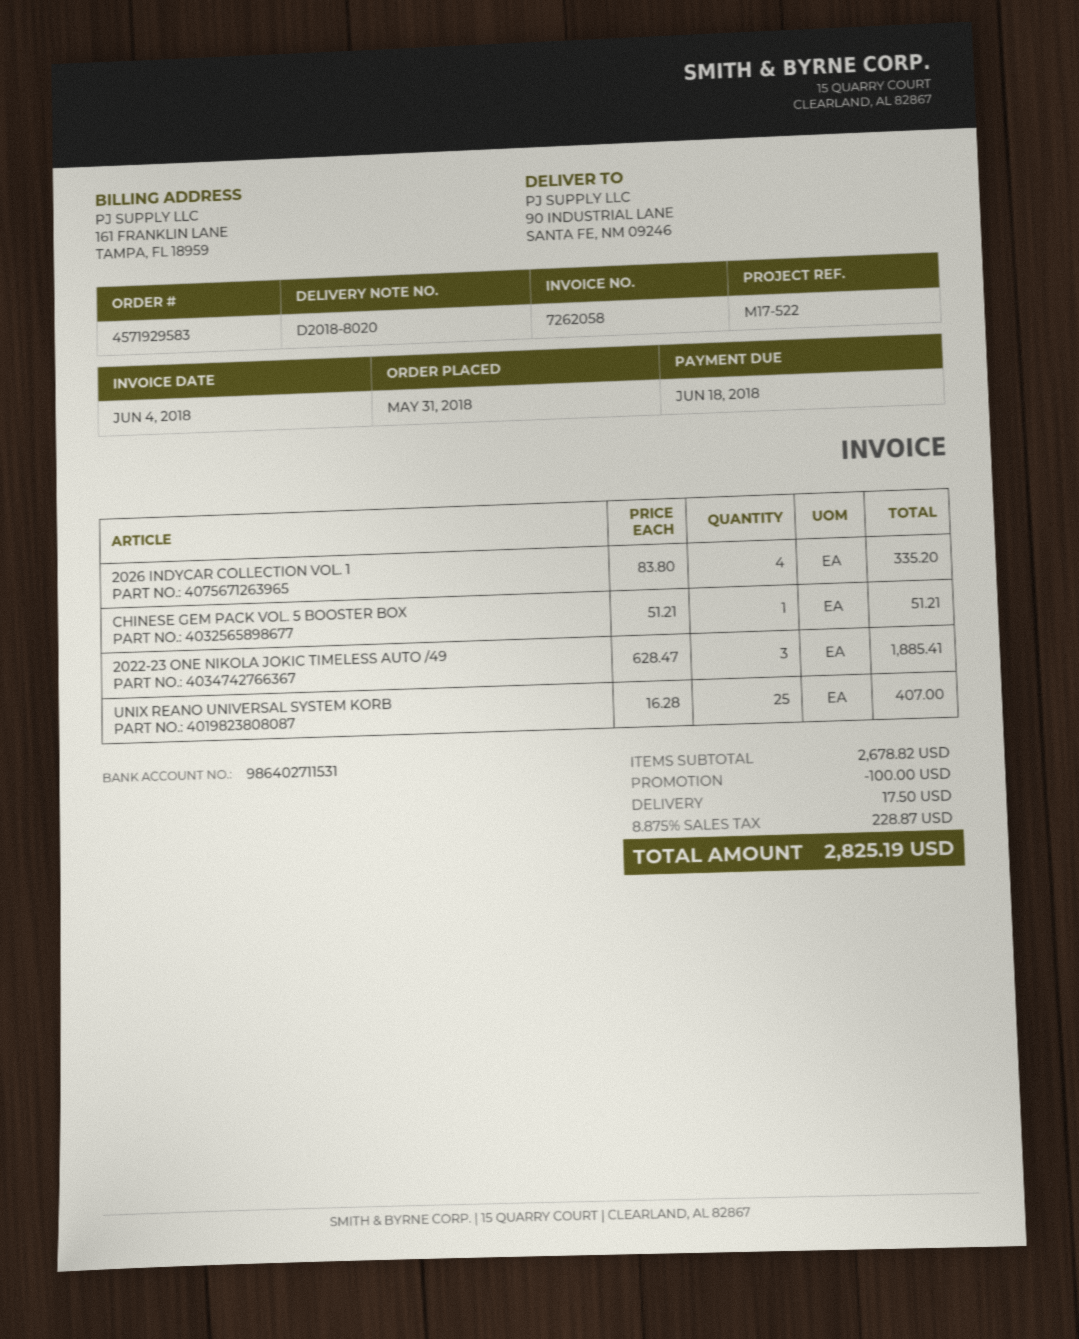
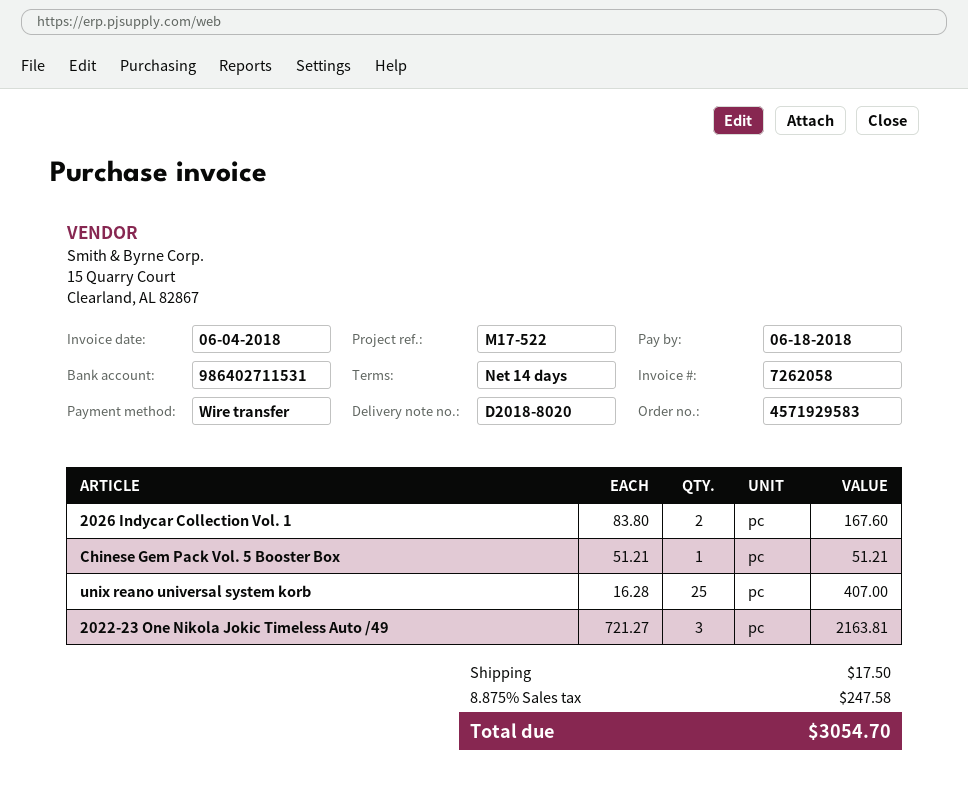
2026 INDYCAR COLLECTION VOL. 1: 4 x 83.80 = 335.20 -> 2 x 83.80 = 167.60
2022-23 ONE NIKOLA JOKIC TIMELESS AUTO /49: 3 x 628.47 = 1885.41 -> 3 x 721.27 = 2163.81
discount: 100.00 -> none
tax: 8.875% = 228.87 -> 8.875% = 247.58
total: 2825.19 -> 3054.70

